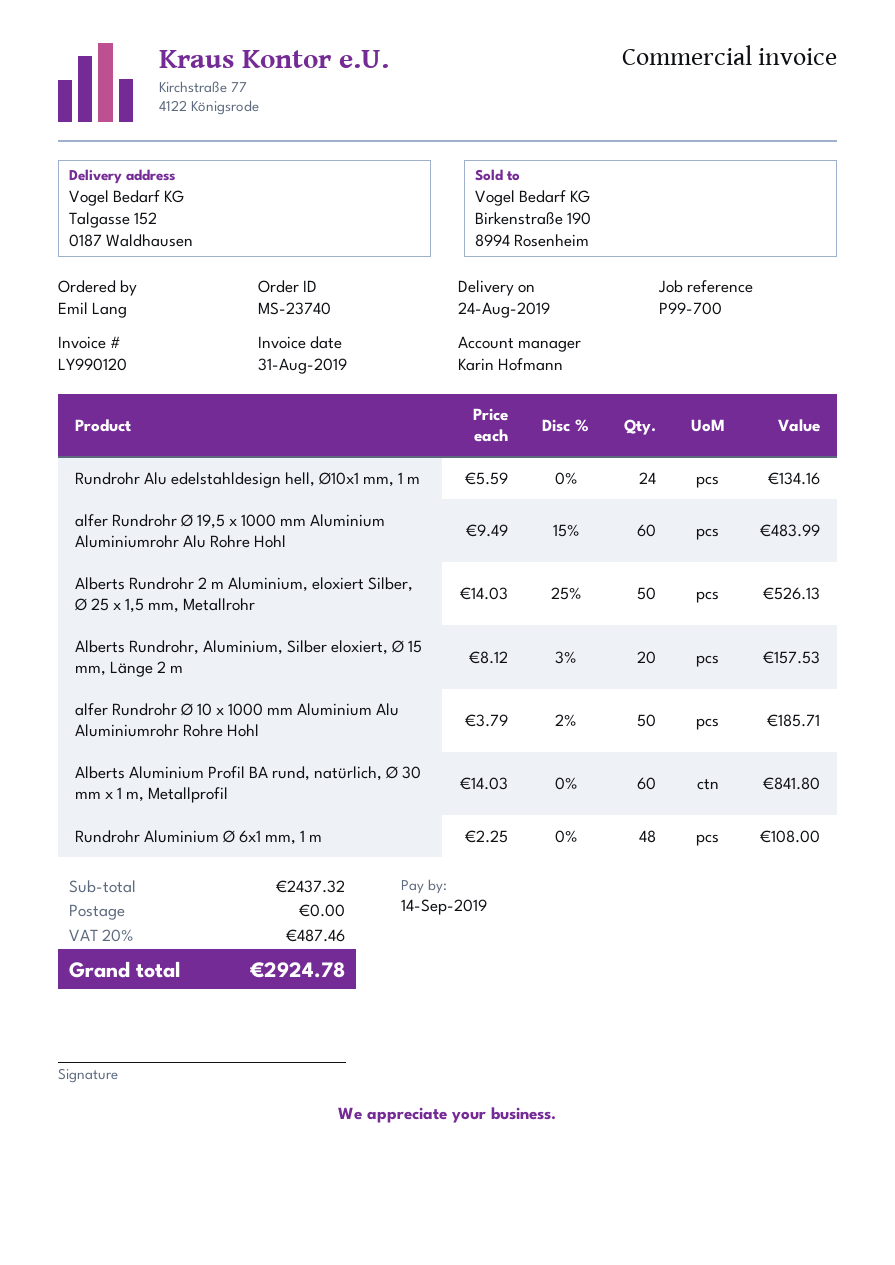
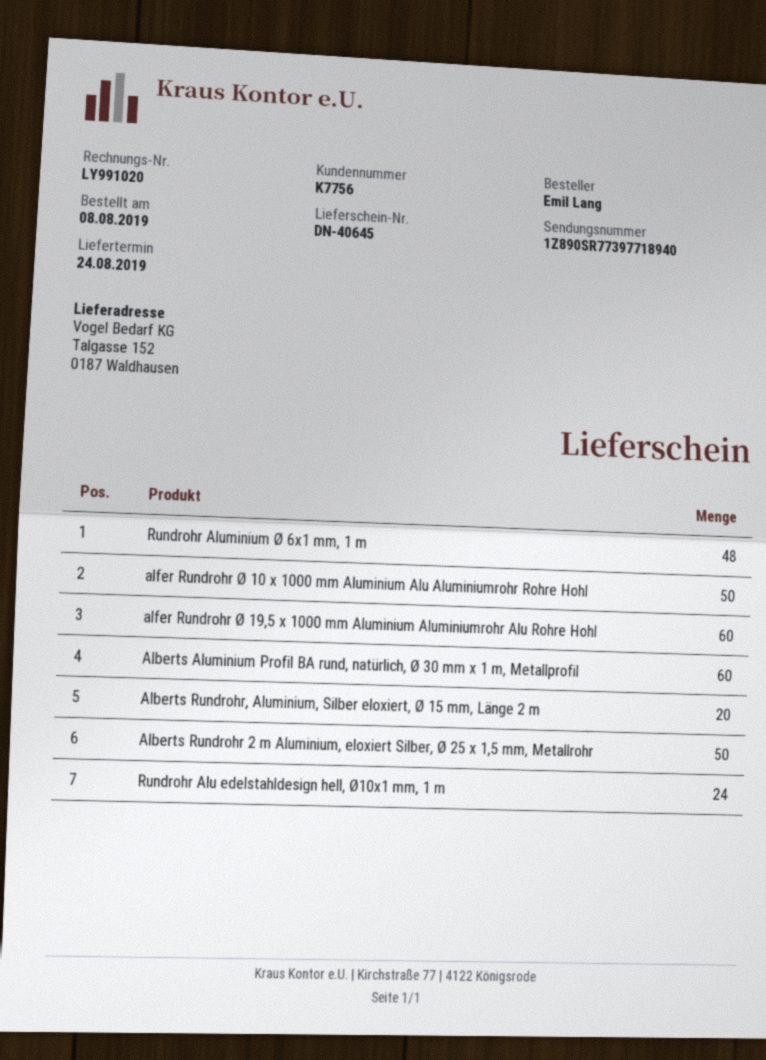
invoice number: LY990120 -> LY991020

